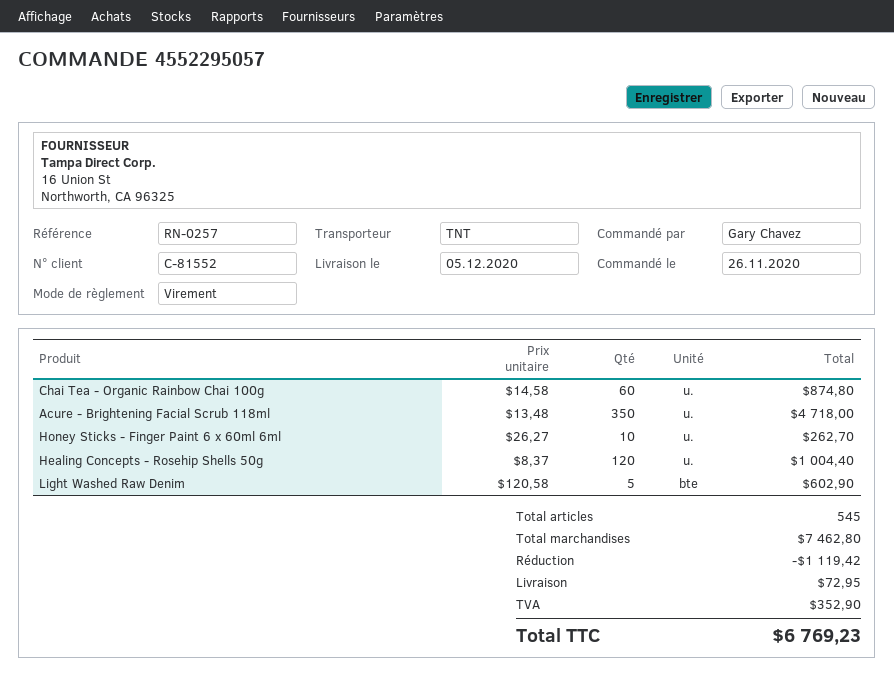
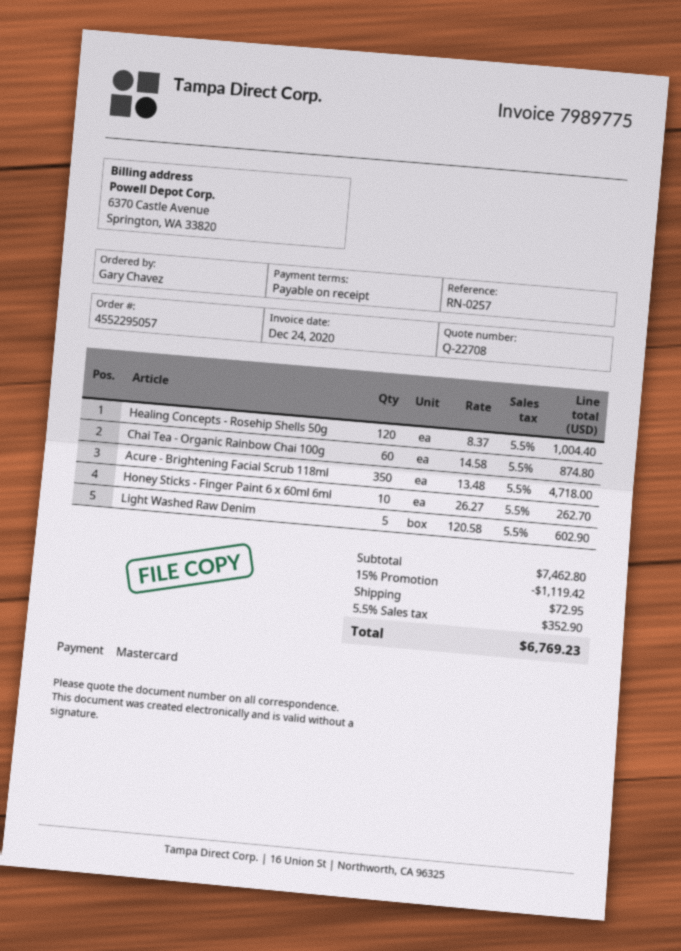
payment method: bank transfer -> Mastercard

